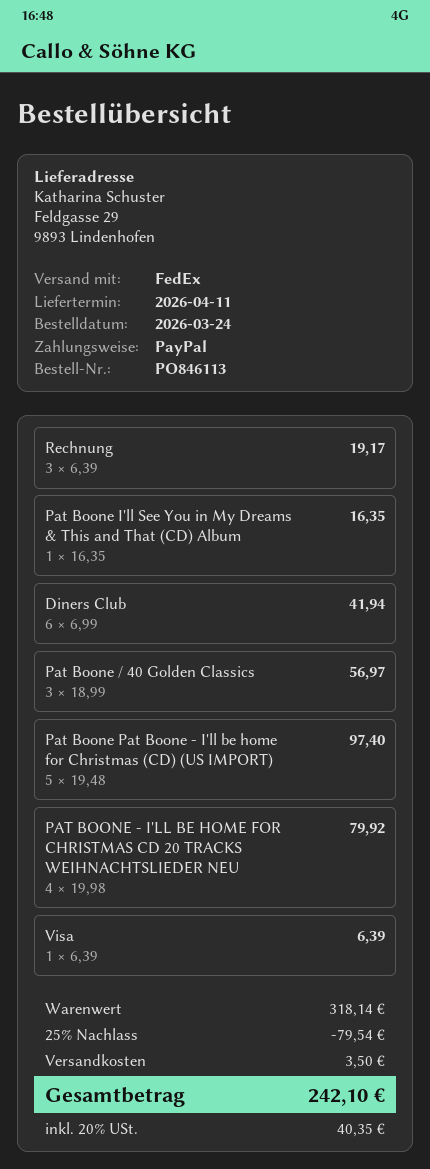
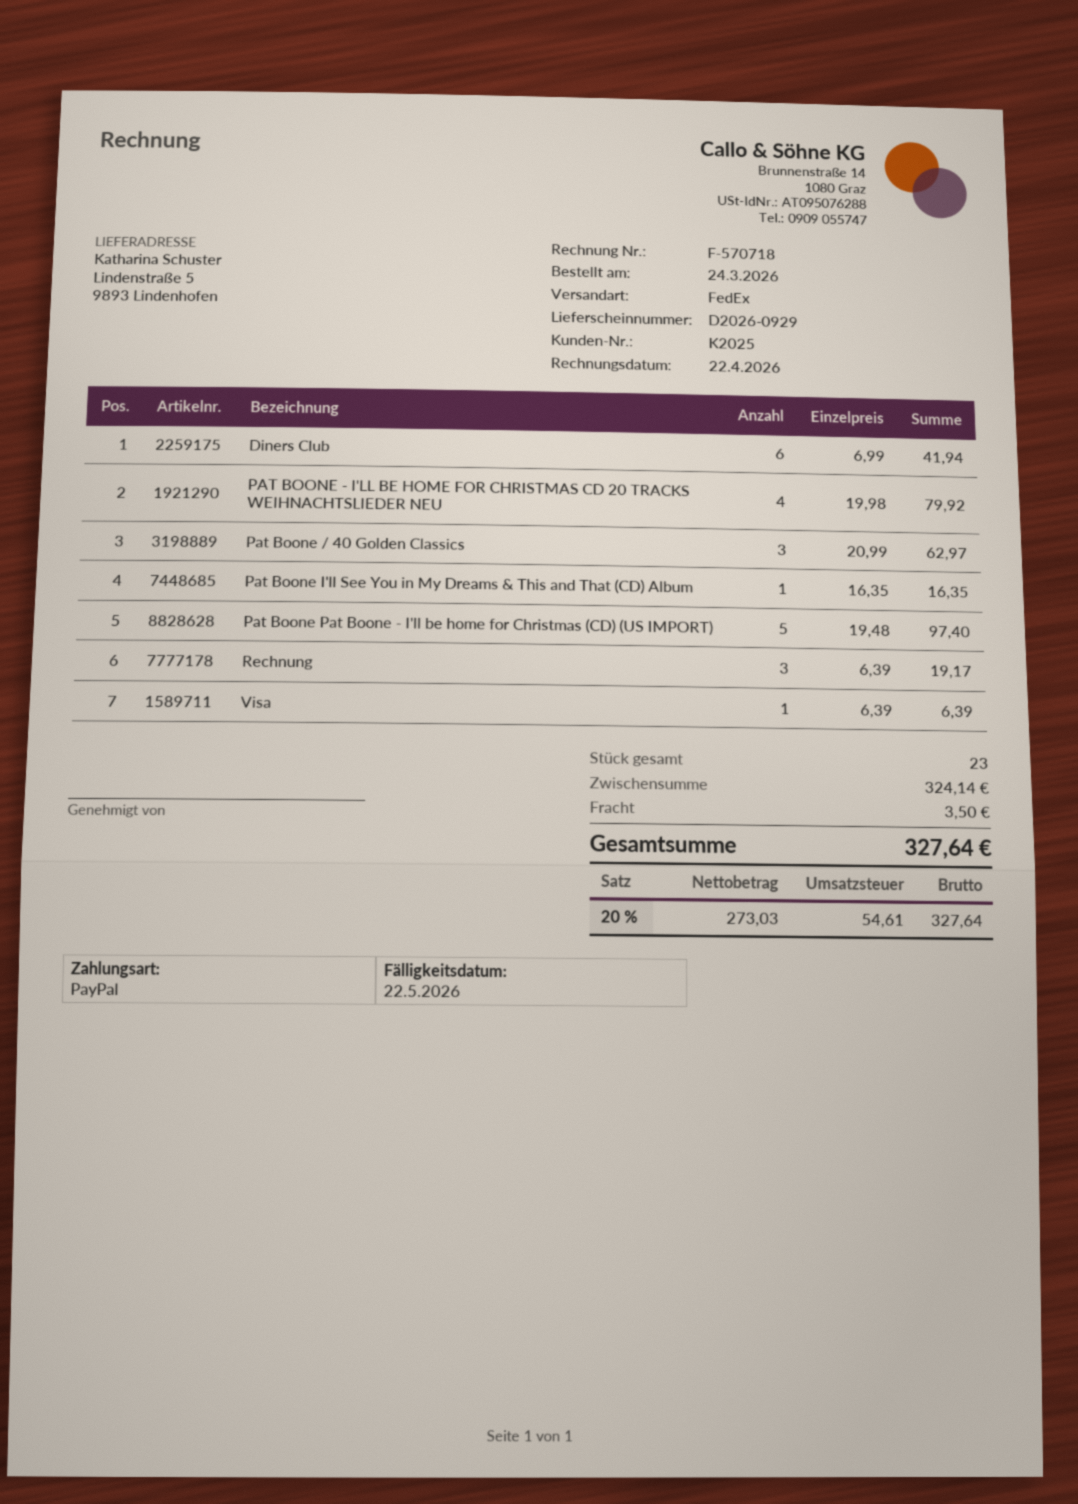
ship to: Feldgasse 29, 9893 Lindenhofen -> Lindenstraße 5, 9893 Lindenhofen
Pat Boone / 40 Golden Classics: 3 x 18.99 = 56.97 -> 3 x 20.99 = 62.97
subtotal: 318.14 -> 324.14
discount: 25% = 79.54 -> none
tax: 20% = 40.35 -> 20% = 54.61
total: 242.10 -> 327.64

